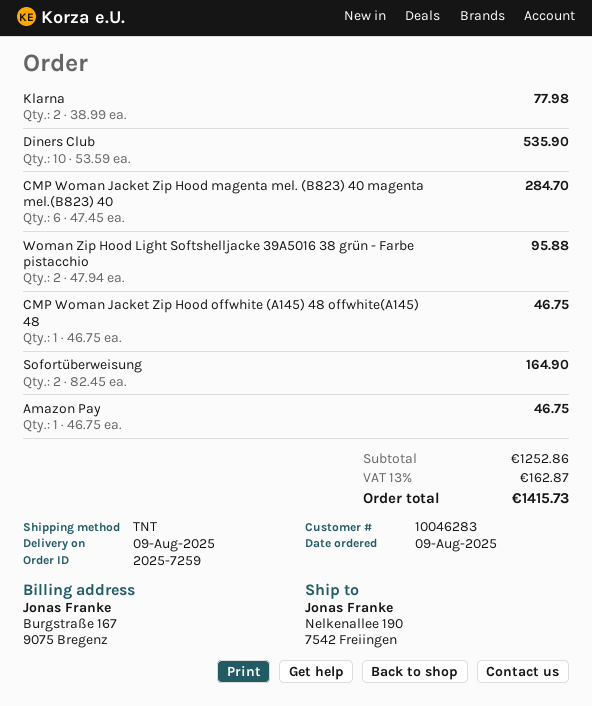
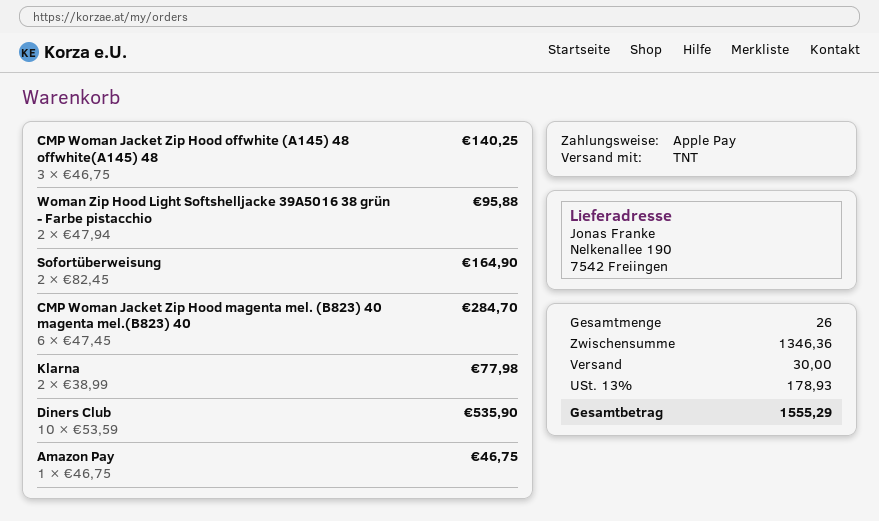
CMP Woman Jacket Zip Hood offwhite (A145) 48 offwhite(A145) 48: 1 x 46.75 = 46.75 -> 3 x 46.75 = 140.25
subtotal: 1252.86 -> 1346.36
shipping: none -> 30.00
tax: 13% = 162.87 -> 13% = 178.93
total: 1415.73 -> 1555.29

